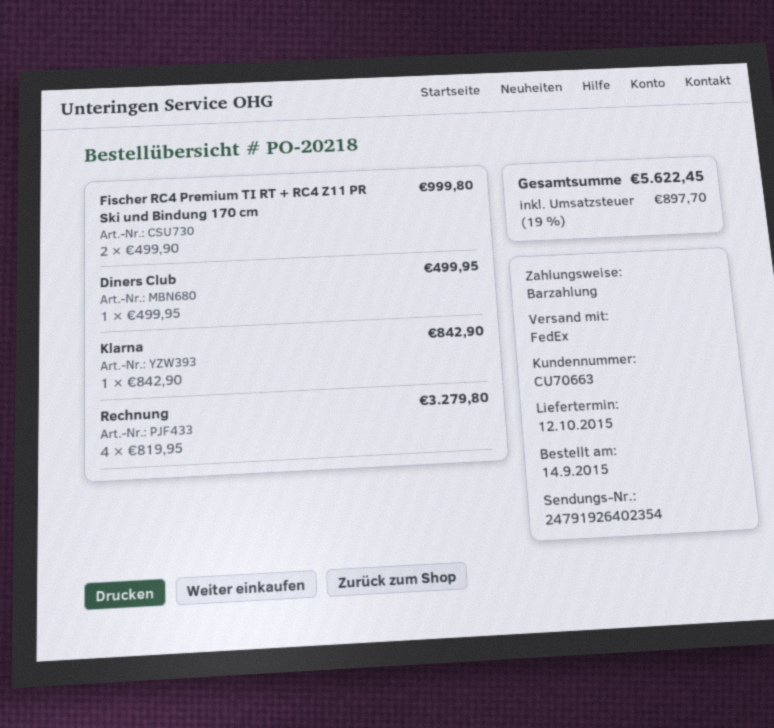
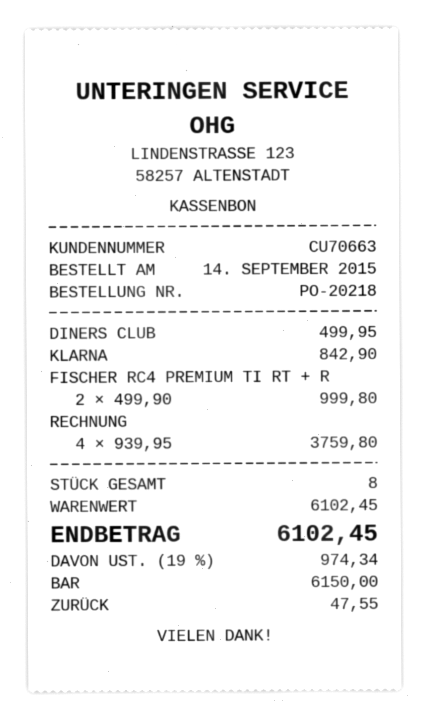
Rechnung: 4 x 819.95 = 3279.80 -> 4 x 939.95 = 3759.80
tax: 19% = 897.70 -> 19% = 974.34
total: 5622.45 -> 6102.45

